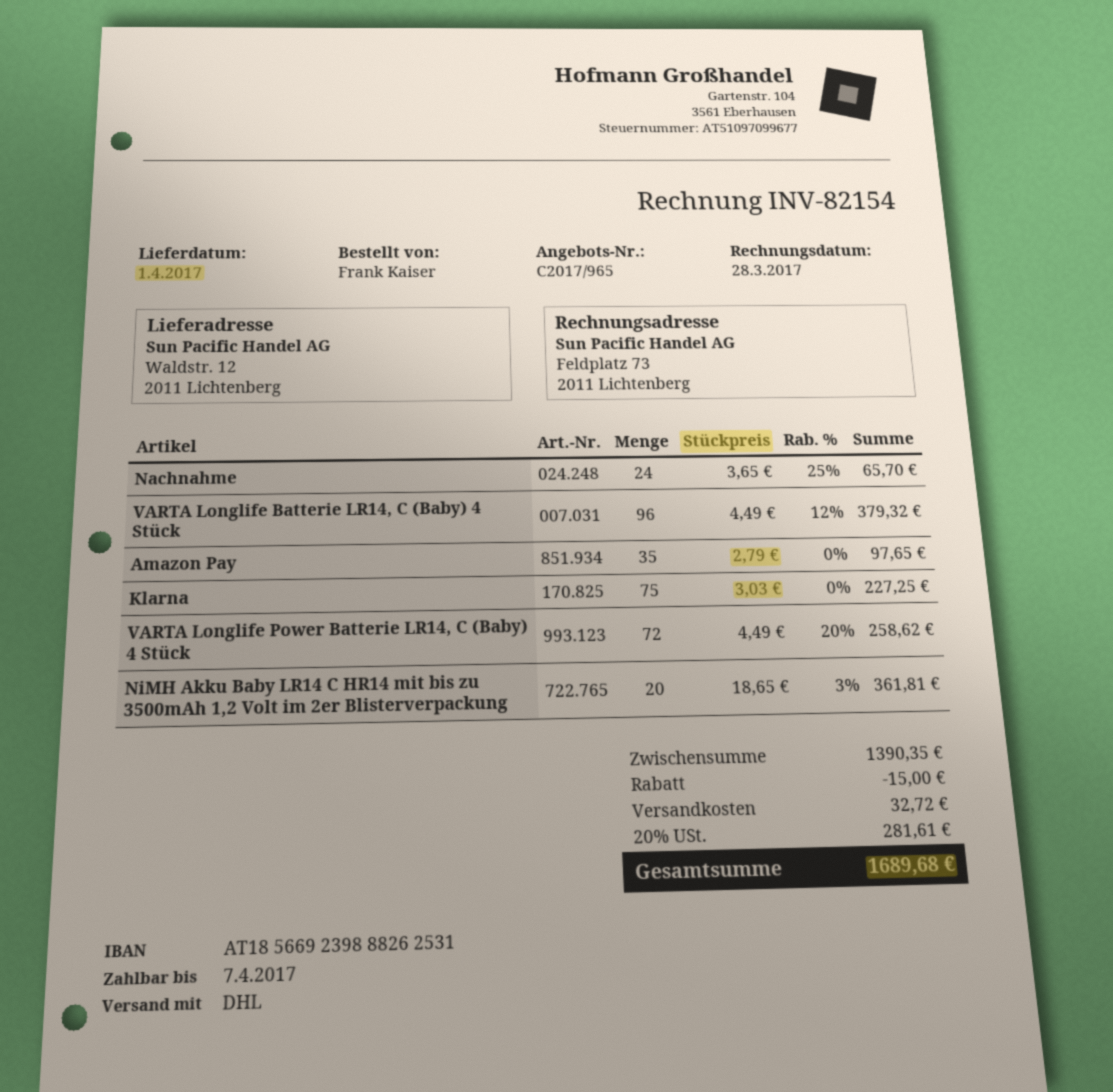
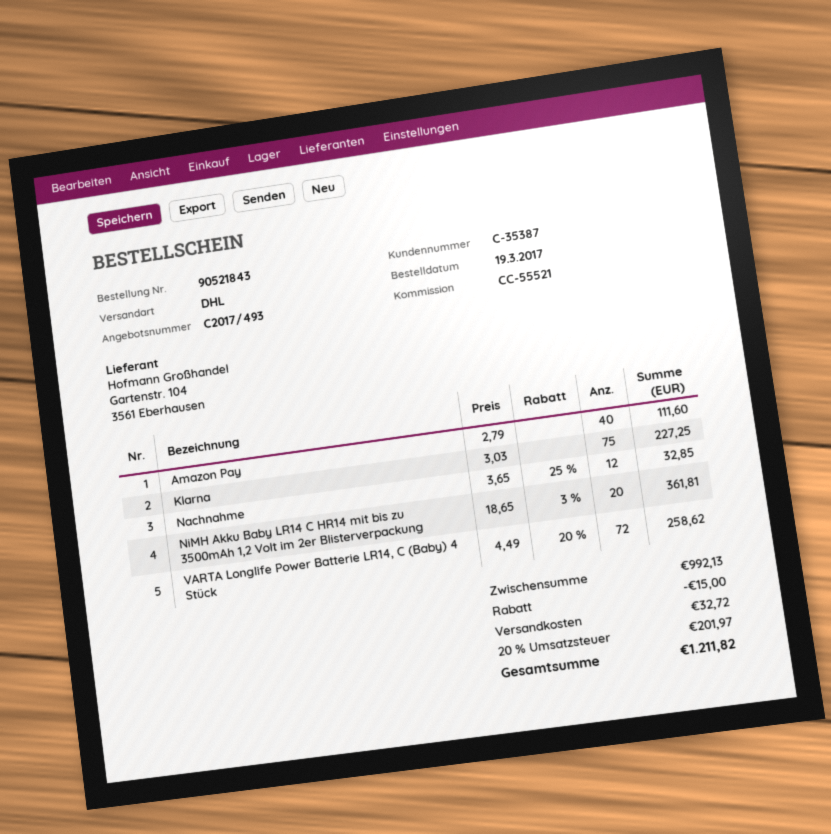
quote number: C2017/965 -> C2017/493
Nachnahme: 24 x 3.65 - 25% = 65.70 -> 12 x 3.65 - 25% = 32.85
VARTA Longlife Batterie LR14, C (Baby) 4 Stück: 96 x 4.49 - 12% = 379.32 -> none
Amazon Pay: 35 x 2.79 = 97.65 -> 40 x 2.79 = 111.60
subtotal: 1390.35 -> 992.13
tax: 20% = 281.61 -> 20% = 201.97
total: 1689.68 -> 1211.82

